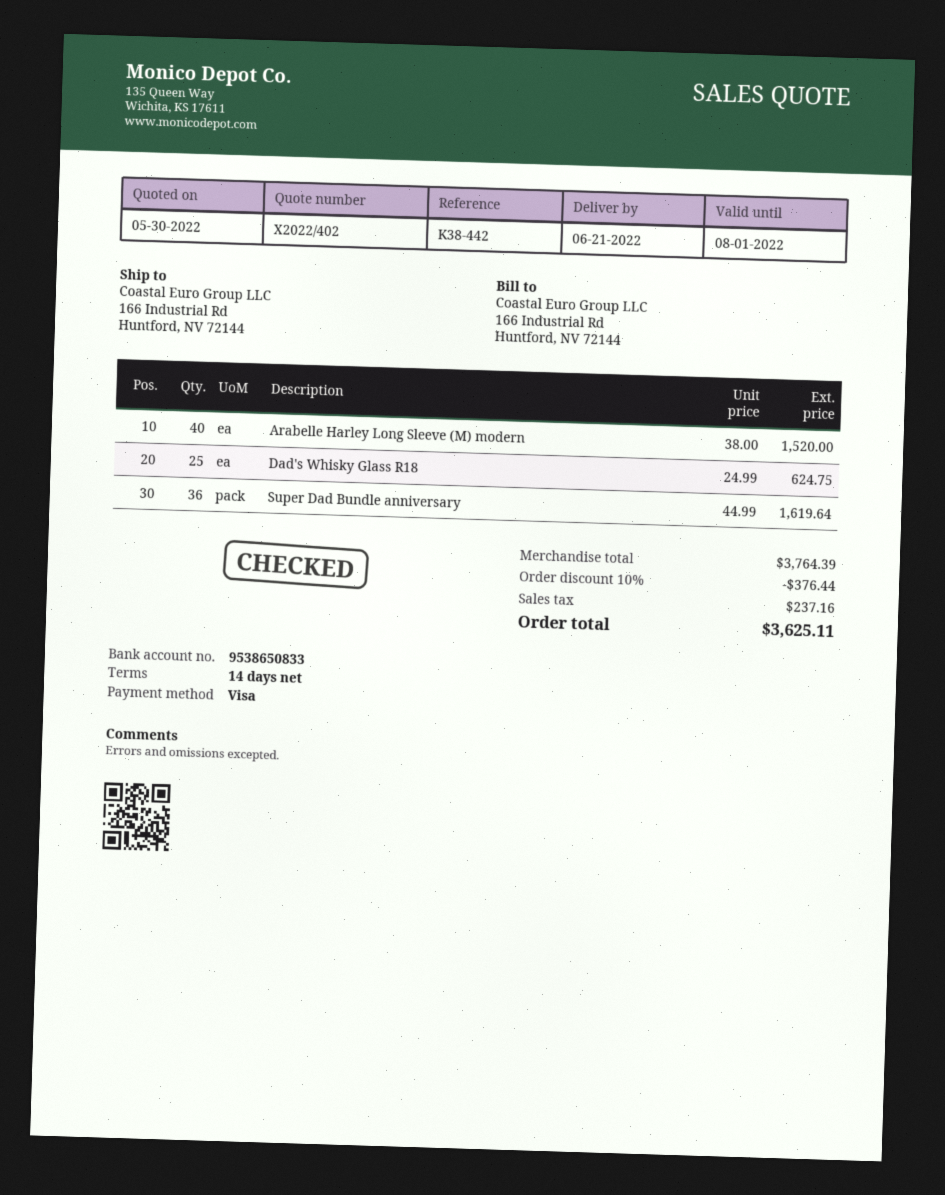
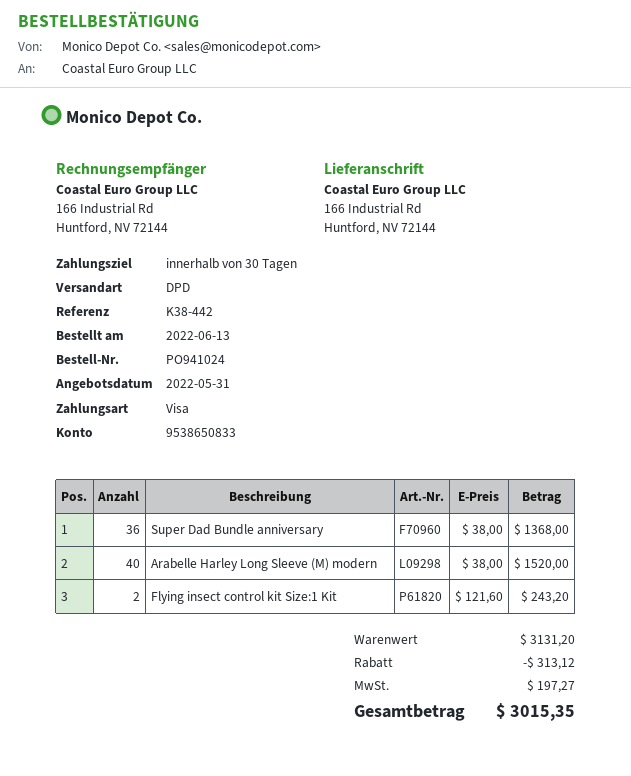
quote date: 2022-05-30 -> 2022-05-31
payment terms: 14 days -> 30 days
Dad's Whisky Glass R18: 25 x 24.99 = 624.75 -> none
Super Dad Bundle anniversary: 36 x 44.99 = 1619.64 -> 36 x 38.00 = 1368.00
Flying insect control kit Size:1 Kit: none -> 2 x 121.60 = 243.20
subtotal: 3764.39 -> 3131.20
discount: 376.44 -> 313.12
tax: 237.16 -> 197.27
total: 3625.11 -> 3015.35

